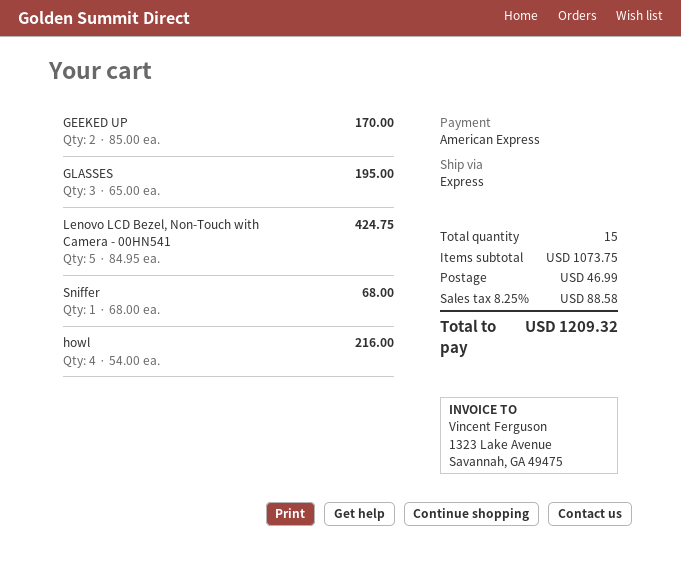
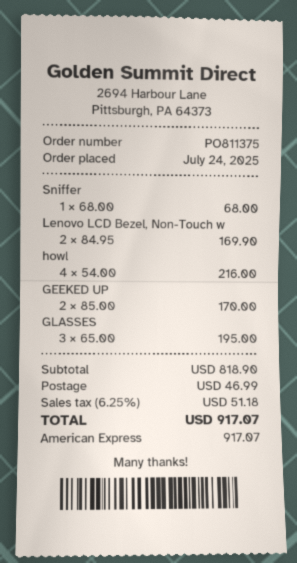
Lenovo LCD Bezel, Non-Touch with Camera - 00HN541: 5 x 84.95 = 424.75 -> 2 x 84.95 = 169.90
subtotal: 1073.75 -> 818.90
tax: 8.25% = 88.58 -> 6.25% = 51.18
total: 1209.32 -> 917.07

